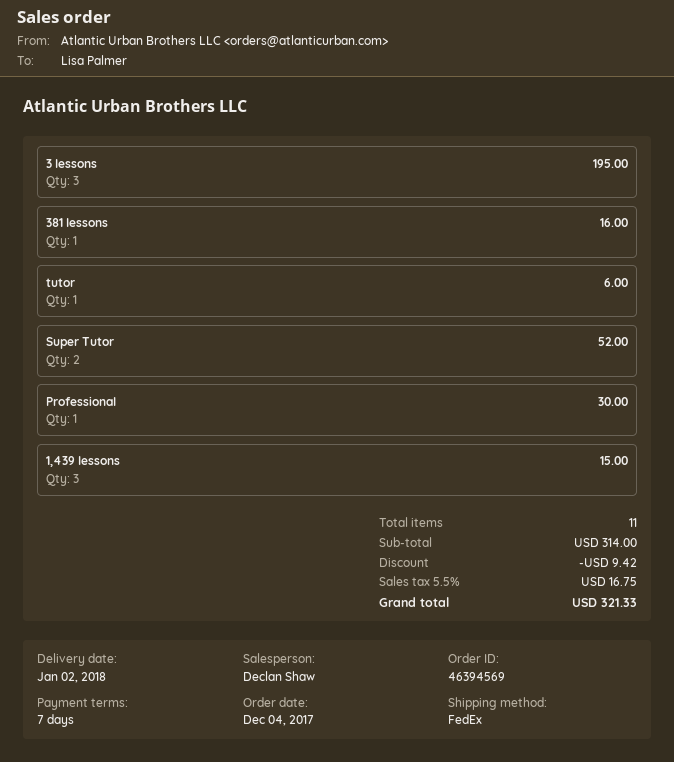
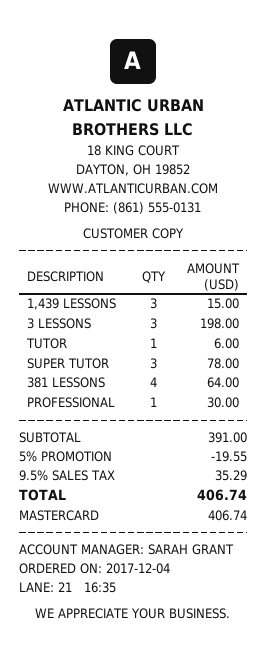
sales rep: Declan Shaw -> SARAH GRANT
3 lessons: 3 for 195.00 -> 3 for 198.00
381 lessons: 1 for 16.00 -> 4 for 64.00
Super Tutor: 2 for 52.00 -> 3 for 78.00
subtotal: 314.00 -> 391.00
discount: 9.42 -> 19.55
tax: 5.5% = 16.75 -> 9.5% = 35.29
total: 321.33 -> 406.74

